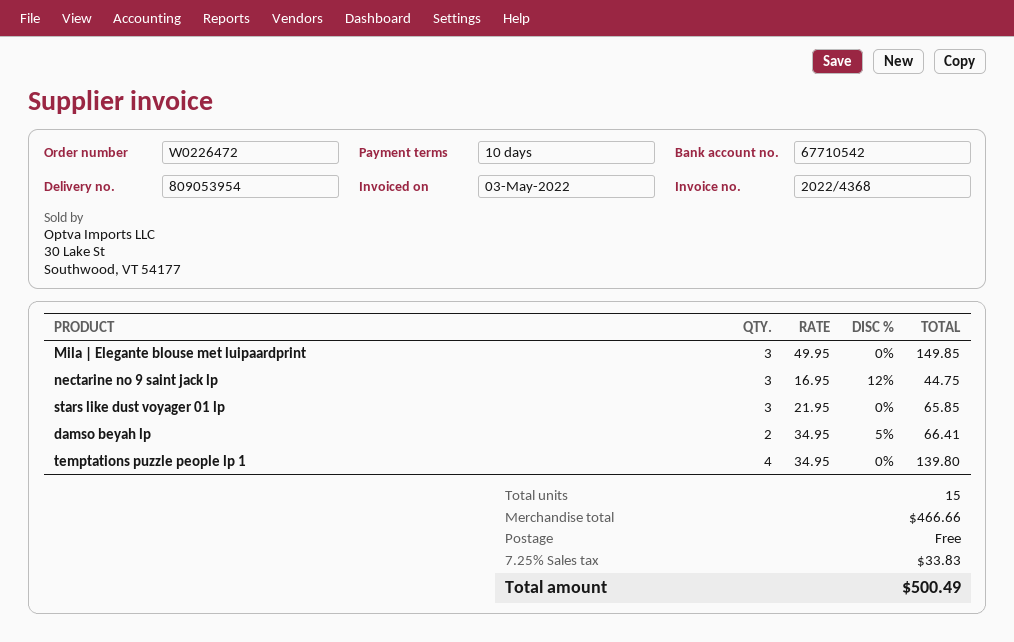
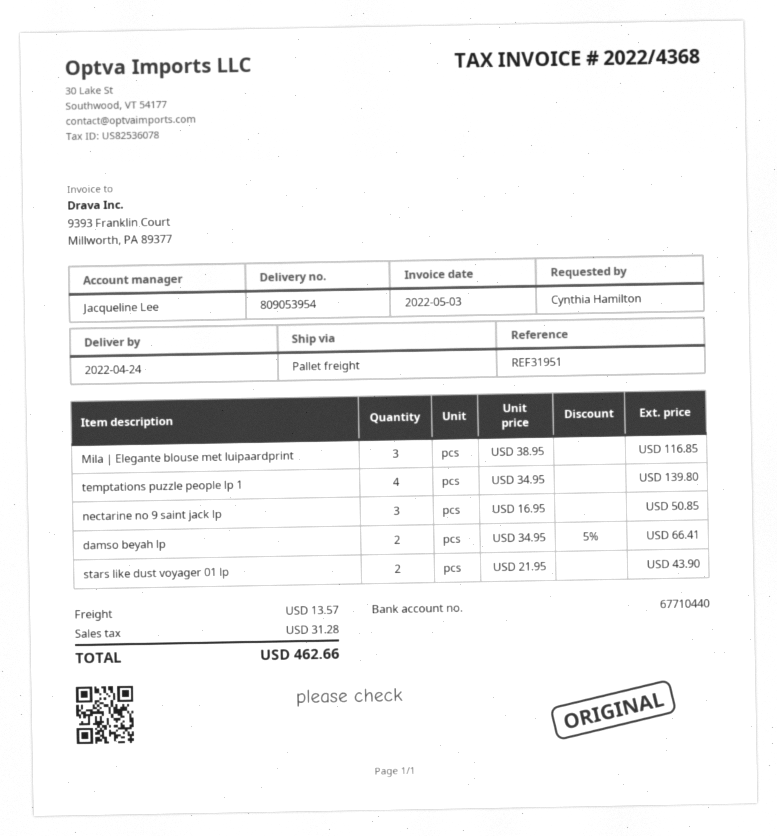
bank account: 67710542 -> 67710440
Mila | Elegante blouse met luipaardprint: 3 x 49.95 = 149.85 -> 3 x 38.95 = 116.85
nectarine no 9 saint jack lp: 3 x 16.95 - 12% = 44.75 -> 3 x 16.95 = 50.85
stars like dust voyager 01 lp: 3 x 21.95 = 65.85 -> 2 x 21.95 = 43.90
shipping: 0.00 -> 13.57
tax: 33.83 -> 31.28
total: 500.49 -> 462.66

